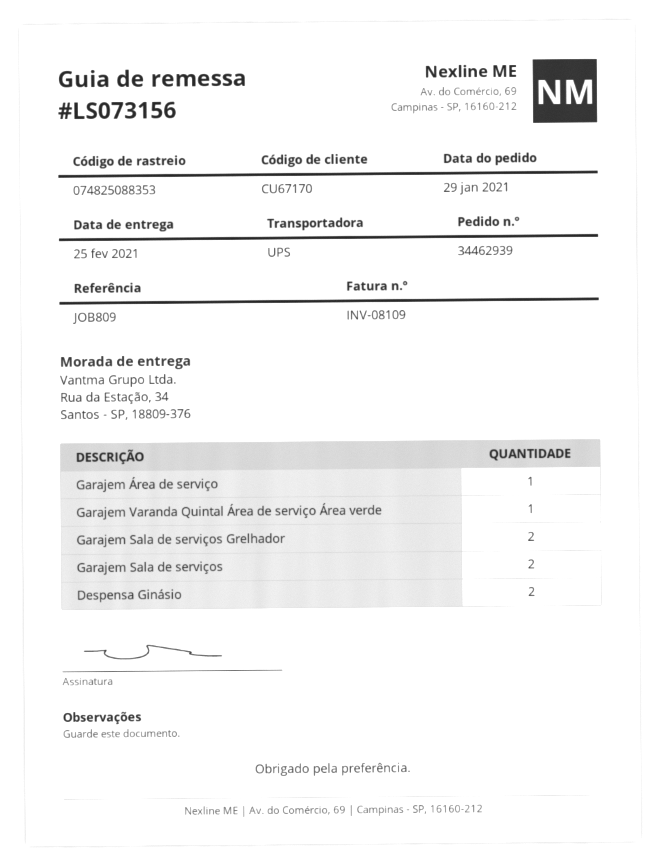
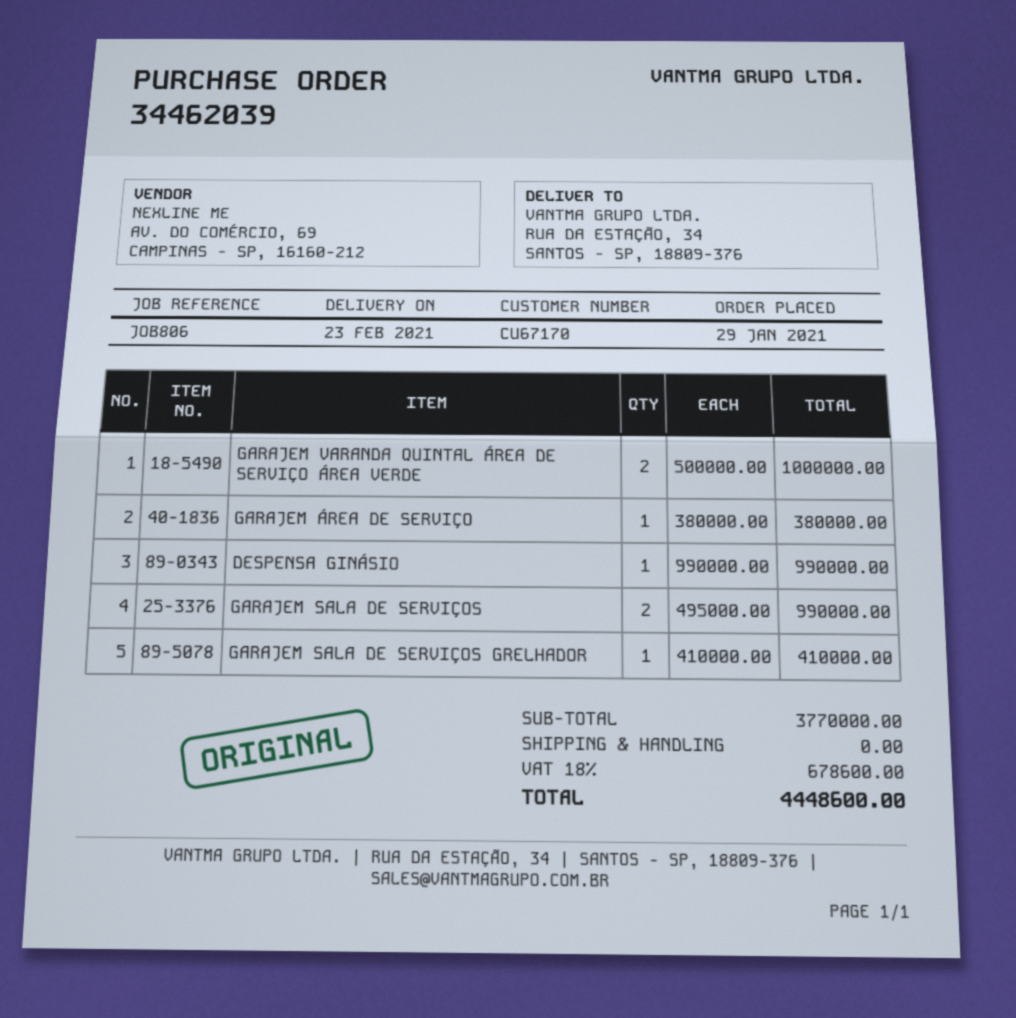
order number: 34462939 -> 34462039
delivery date: 2021-02-25 -> 2021-02-23
reference: JOB809 -> JOB806
Garajem Varanda Quintal Área de serviço Área verde: 1 -> 2
Garajem Sala de serviços Grelhador: 2 -> 1
Despensa Ginásio: 2 -> 1

